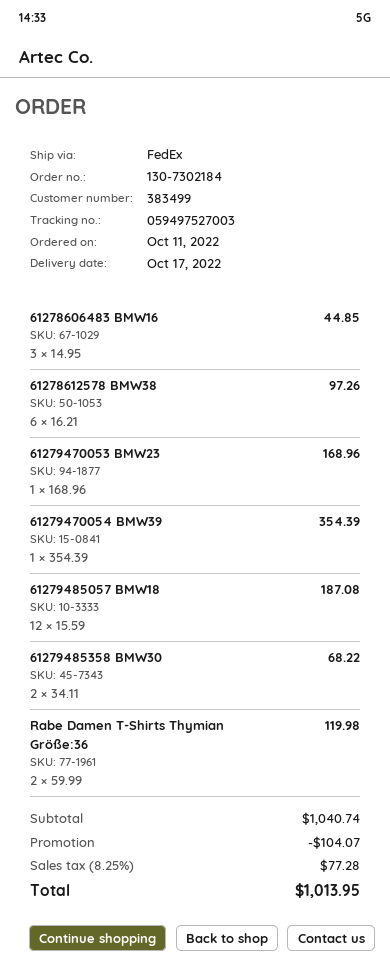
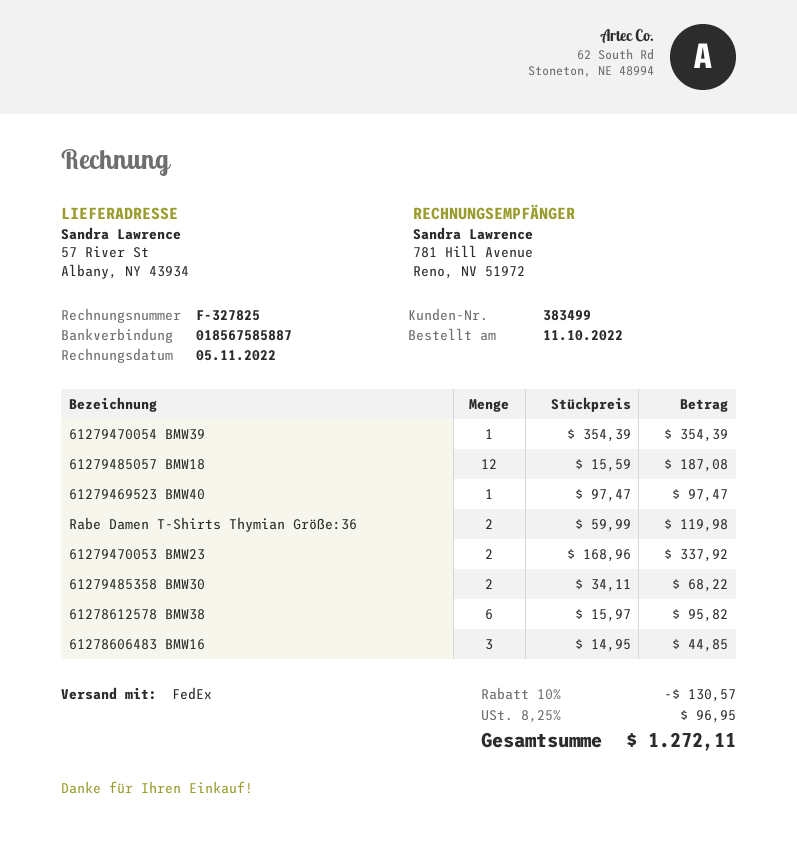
61278612578 BMW38: 6 x 16.21 = 97.26 -> 6 x 15.97 = 95.82
61279470053 BMW23: 1 x 168.96 = 168.96 -> 2 x 168.96 = 337.92
61279469523 BMW40: none -> 1 x 97.47 = 97.47
discount: 104.07 -> 130.57
tax: 8.25% = 77.28 -> 8.25% = 96.95
total: 1013.95 -> 1272.11

